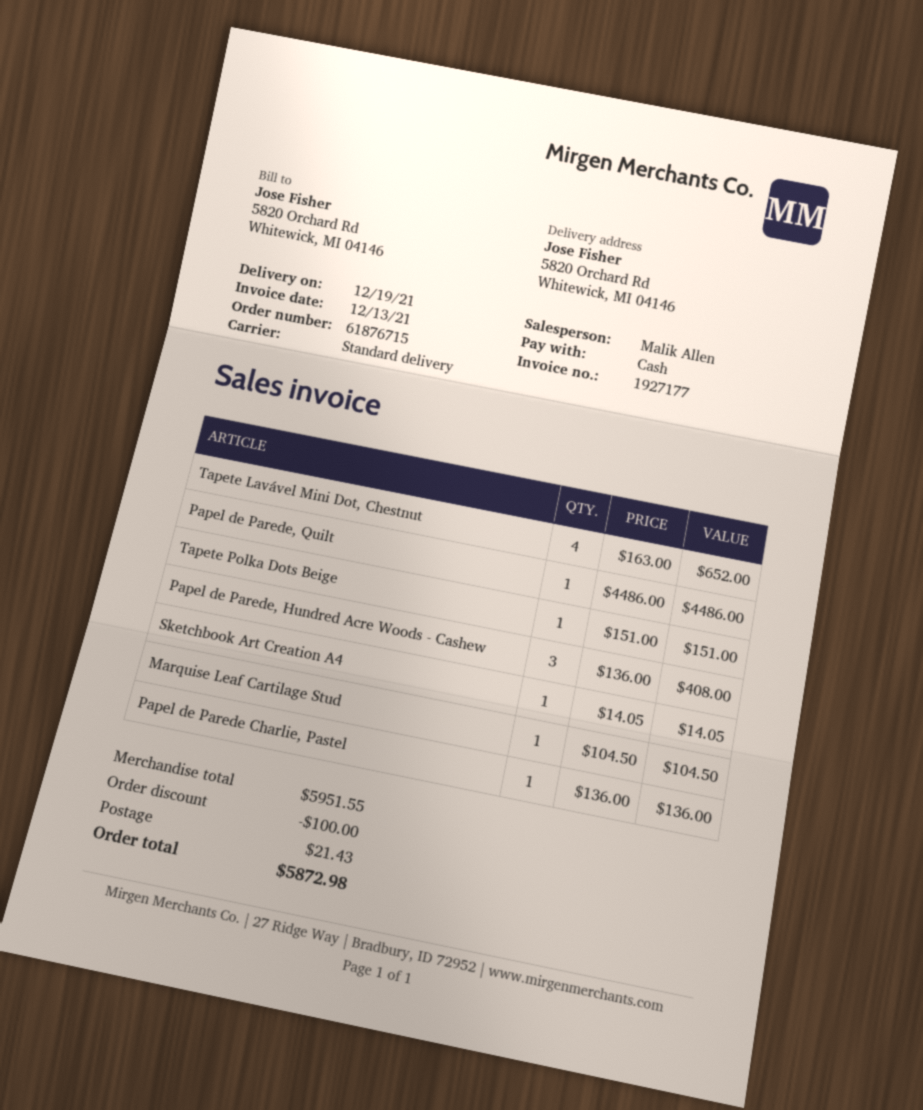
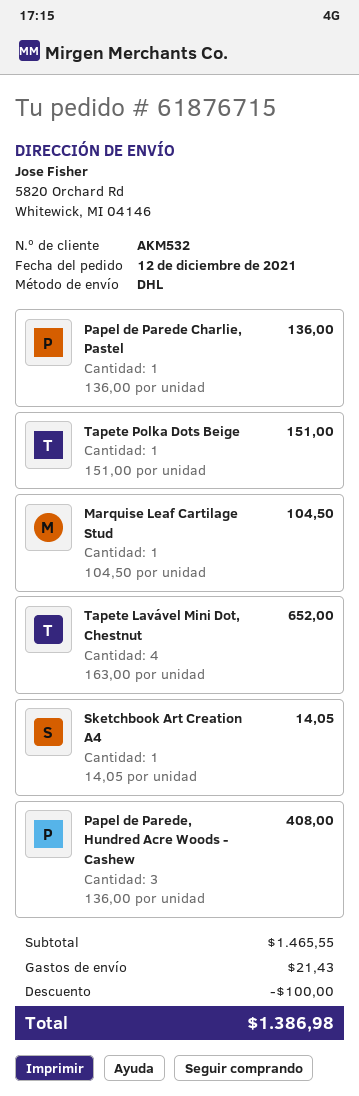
shipping method: standard -> DHL
Papel de Parede, Quilt: 1 x 4486.00 = 4486.00 -> none
subtotal: 5951.55 -> 1465.55
total: 5872.98 -> 1386.98

